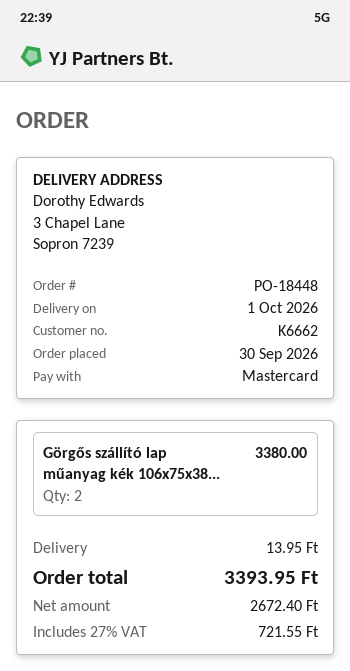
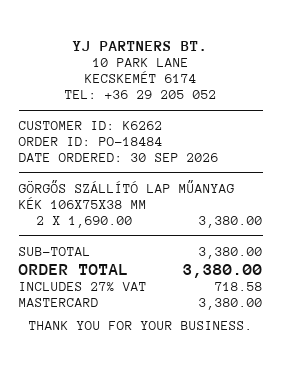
order number: PO-18448 -> PO-18484
customer number: K6662 -> K6262
shipping: 13.95 -> none
tax: 27% = 721.55 -> 27% = 718.58
total: 3393.95 -> 3380.00

